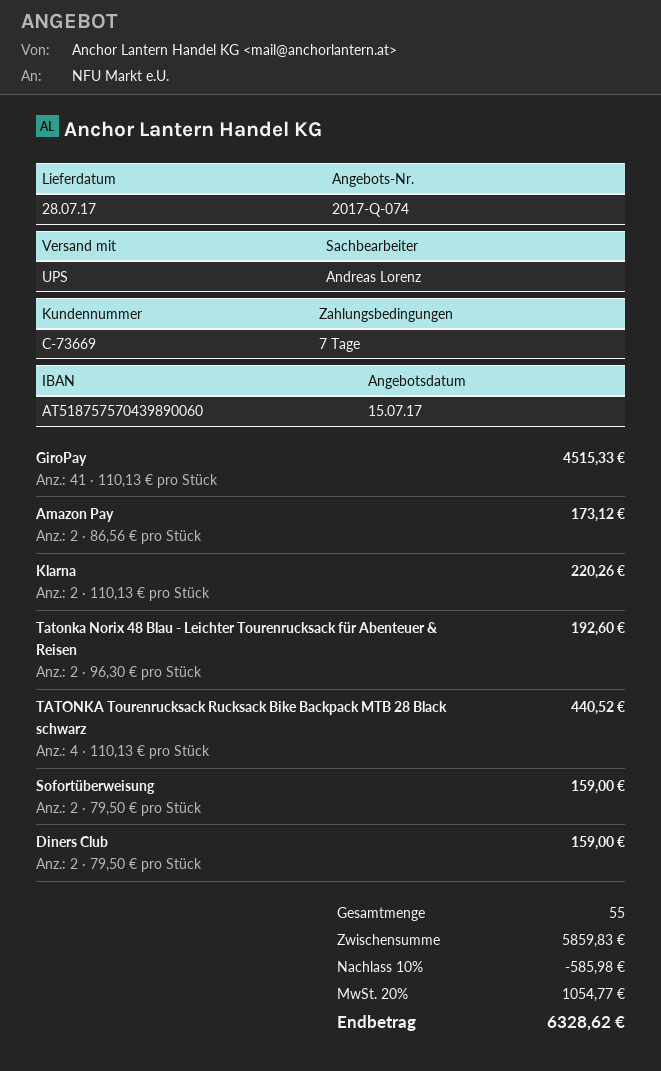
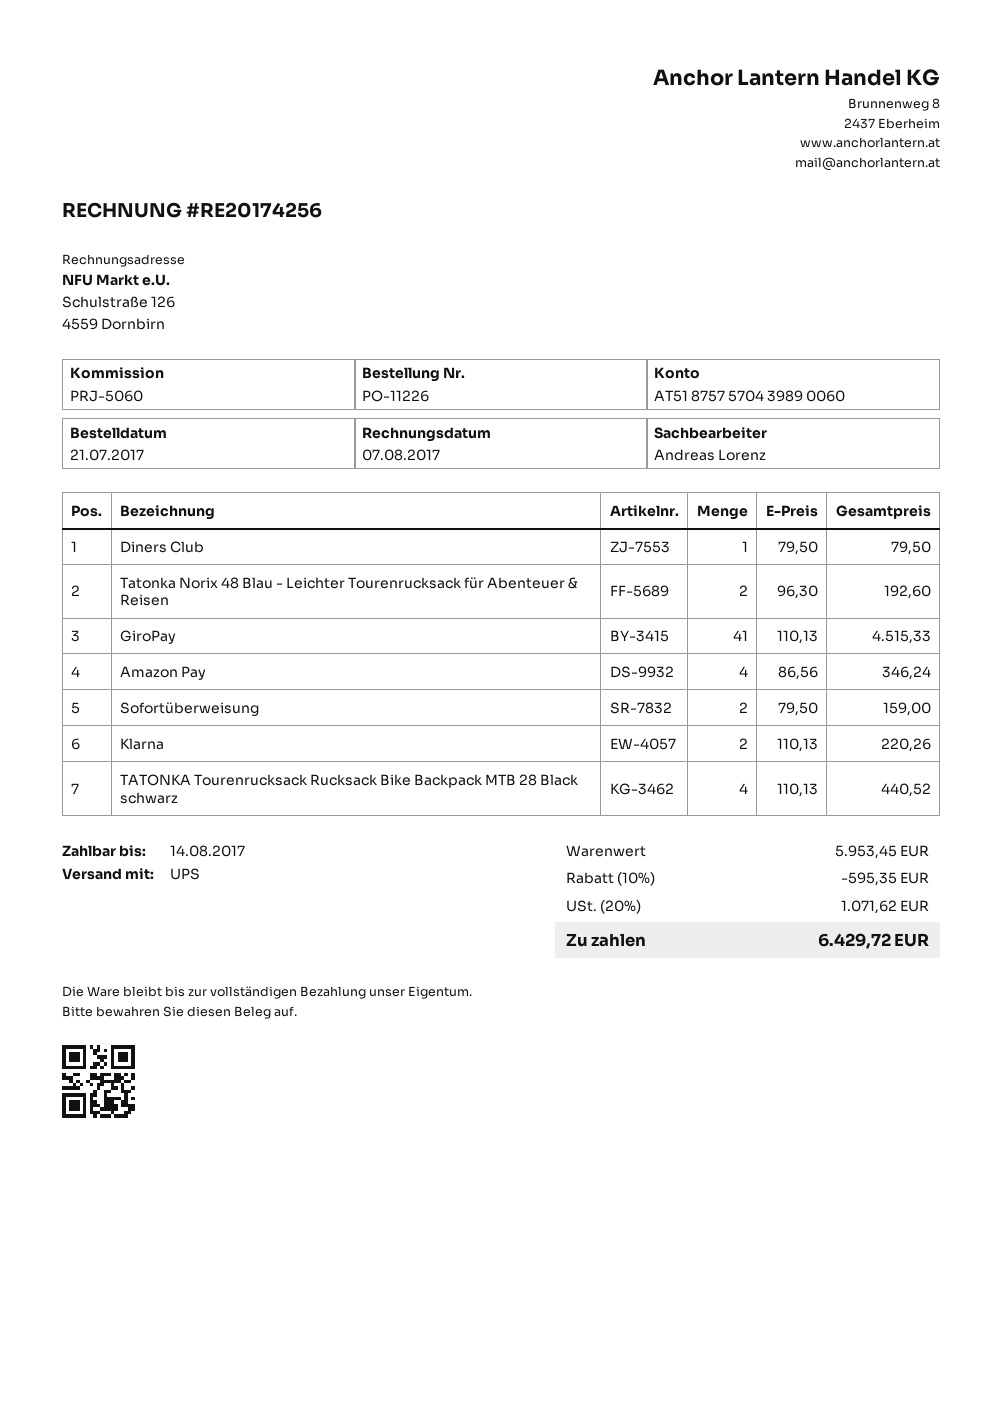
Amazon Pay: 2 x 86.56 = 173.12 -> 4 x 86.56 = 346.24
Diners Club: 2 x 79.50 = 159.00 -> 1 x 79.50 = 79.50
subtotal: 5859.83 -> 5953.45
discount: 10% = 585.98 -> 10% = 595.35
tax: 20% = 1054.77 -> 20% = 1071.62
total: 6328.62 -> 6429.72

